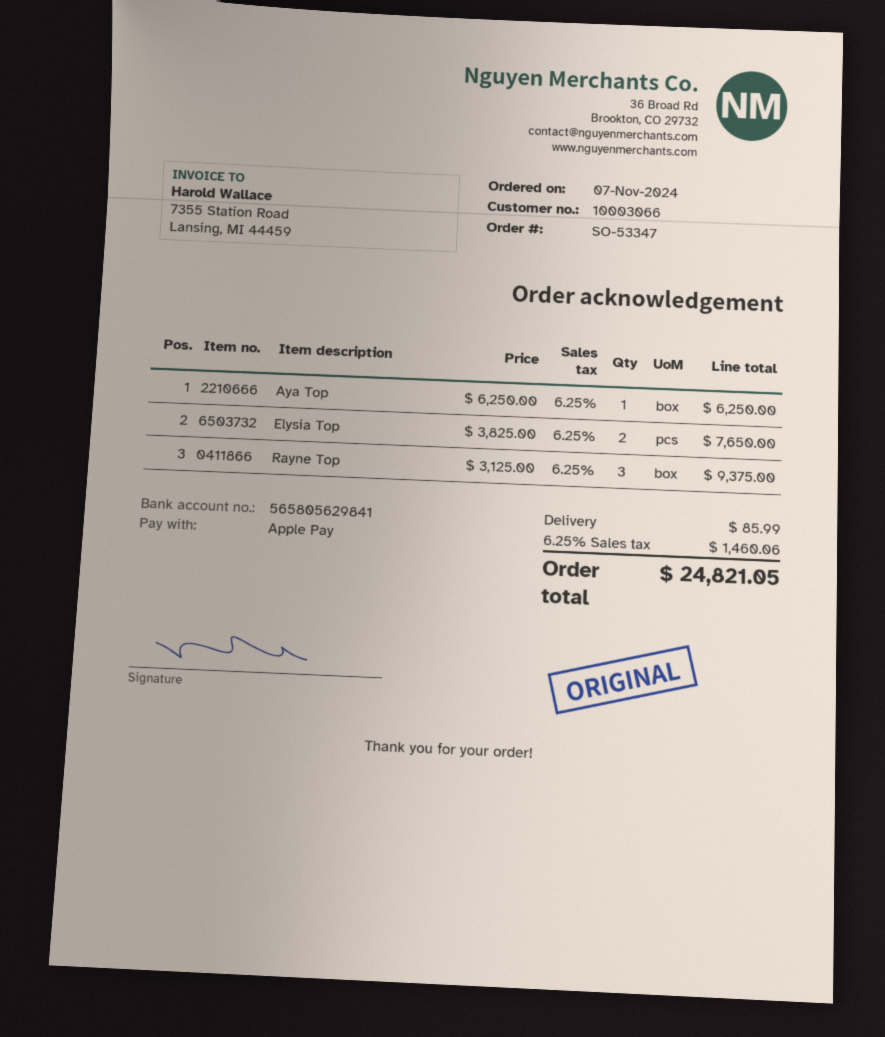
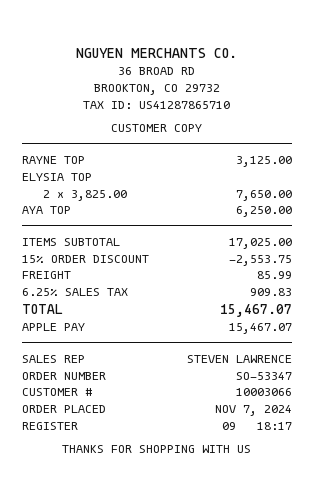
Rayne Top: 3 x 3125.00 = 9375.00 -> 1 x 3125.00 = 3125.00
discount: none -> 15% = 2553.75
tax: 6.25% = 1460.06 -> 6.25% = 909.83
total: 24821.05 -> 15467.07

